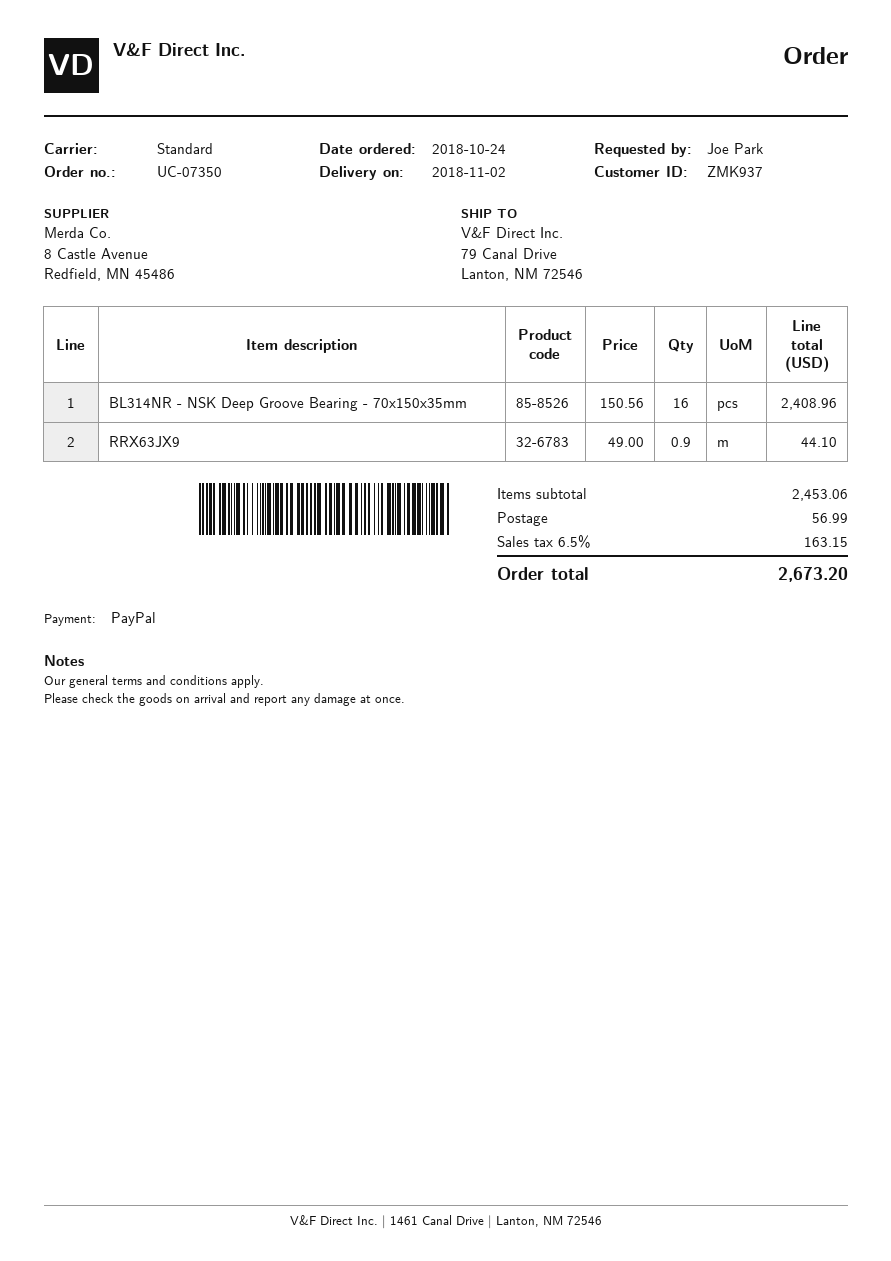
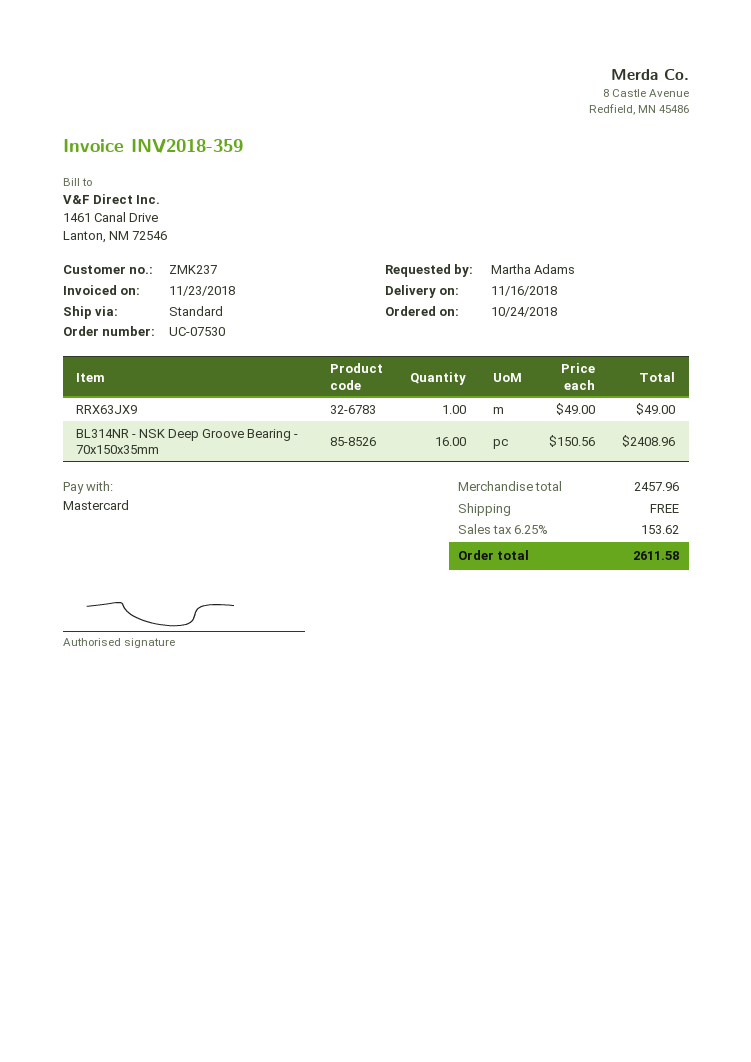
order number: UC-07350 -> UC-07530
delivery date: 2018-11-02 -> 2018-11-16
customer number: ZMK937 -> ZMK237
ordered by: Joe Park -> Martha Adams
payment method: PayPal -> Mastercard
RRX63JX9: 0.9 x 49.00 = 44.10 -> 1 x 49.00 = 49.00
subtotal: 2453.06 -> 2457.96
shipping: 56.99 -> 0.00
tax: 6.5% = 163.15 -> 6.25% = 153.62
total: 2673.20 -> 2611.58

